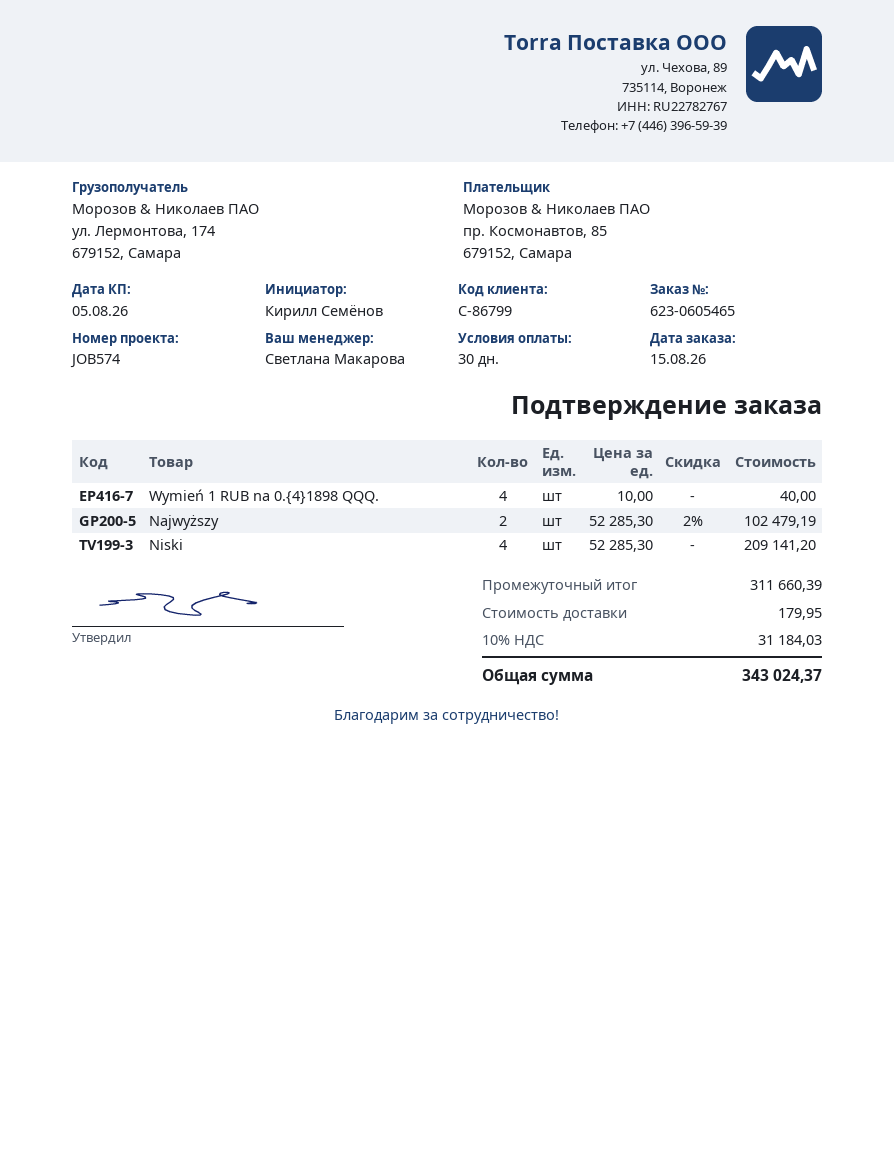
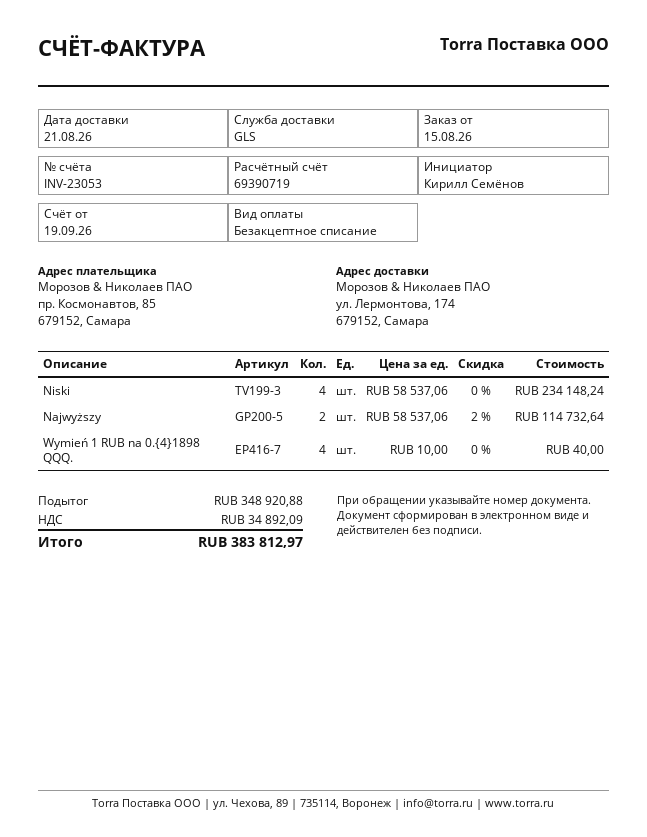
Najwyższy: 2 x 52285.30 - 2% = 102479.19 -> 2 x 58537.06 - 2% = 114732.64
Niski: 4 x 52285.30 = 209141.20 -> 4 x 58537.06 = 234148.24
subtotal: 311660.39 -> 348920.88
shipping: 179.95 -> none
tax: 31184.03 -> 34892.09
total: 343024.37 -> 383812.97

